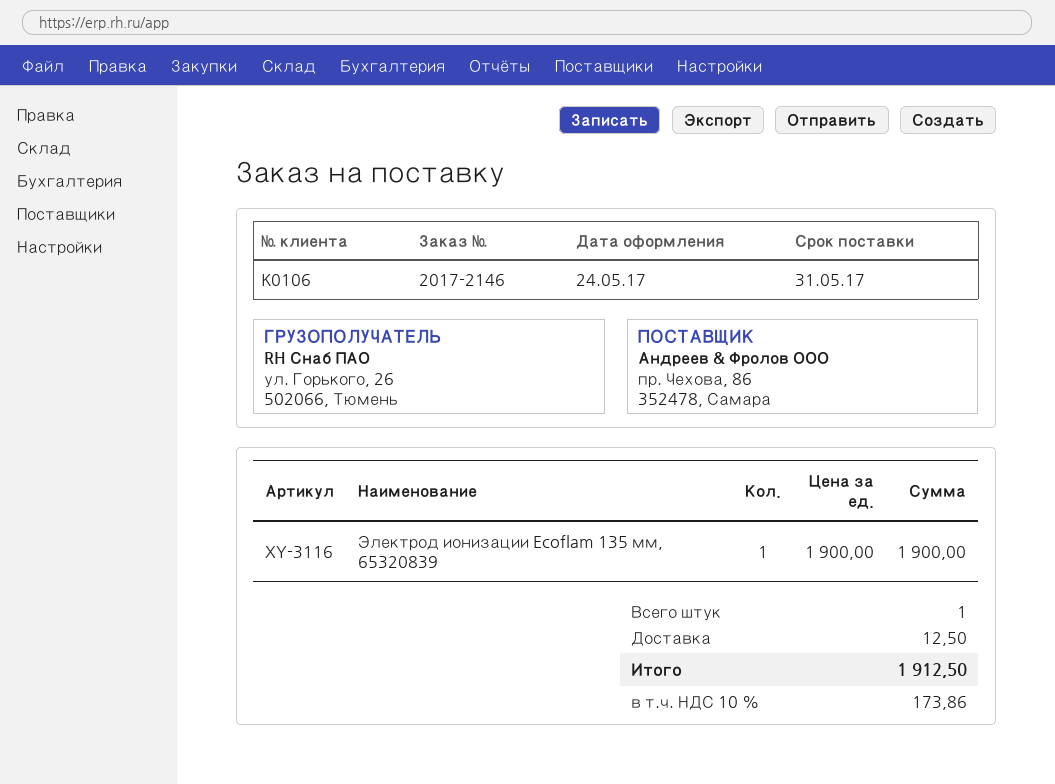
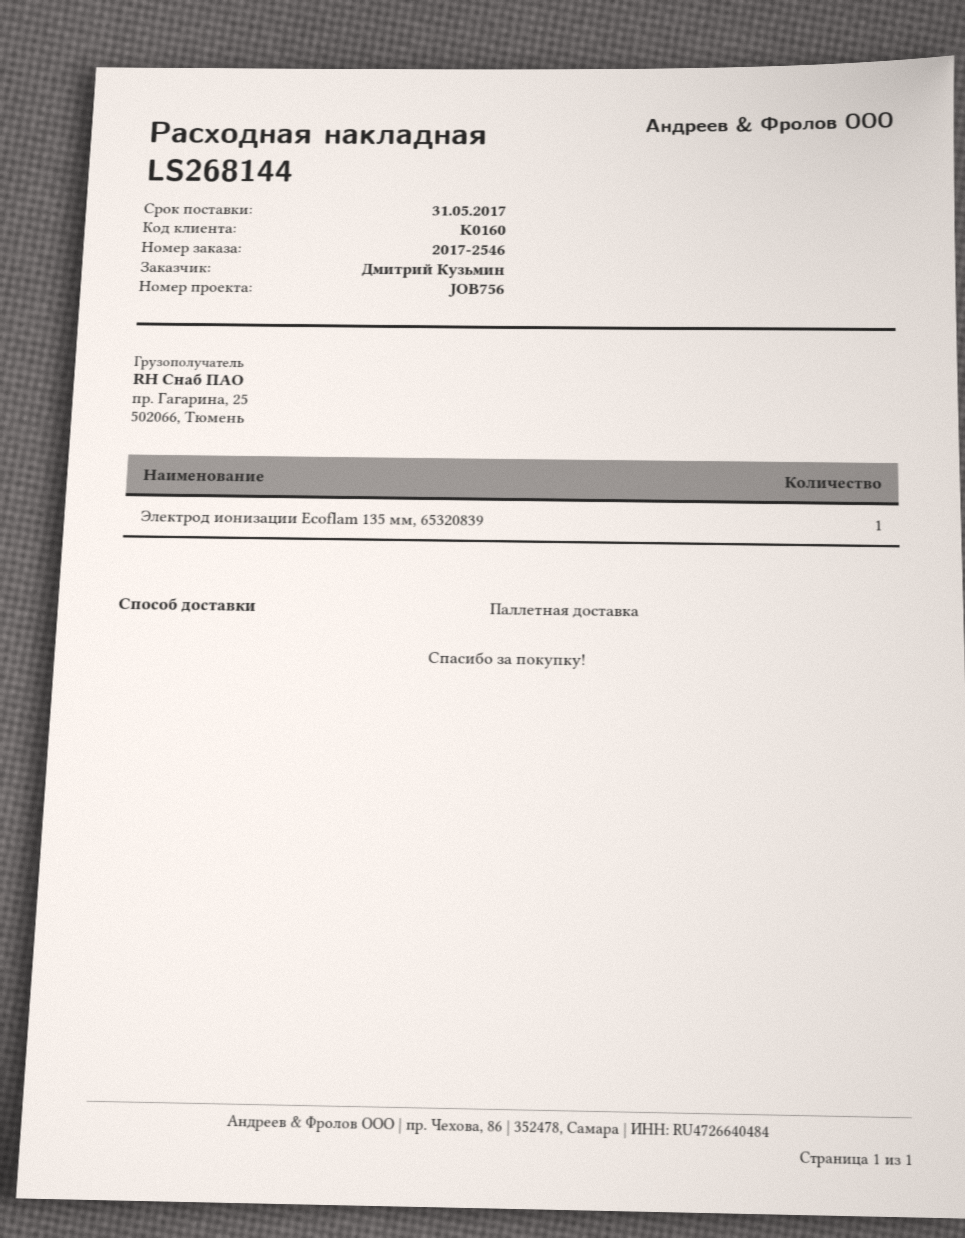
order number: 2017-2146 -> 2017-2546
customer number: K0106 -> K0160
ship to: ул. Горького, 26, 502066, Тюмень -> пр. Гагарина, 25, 502066, Тюмень

